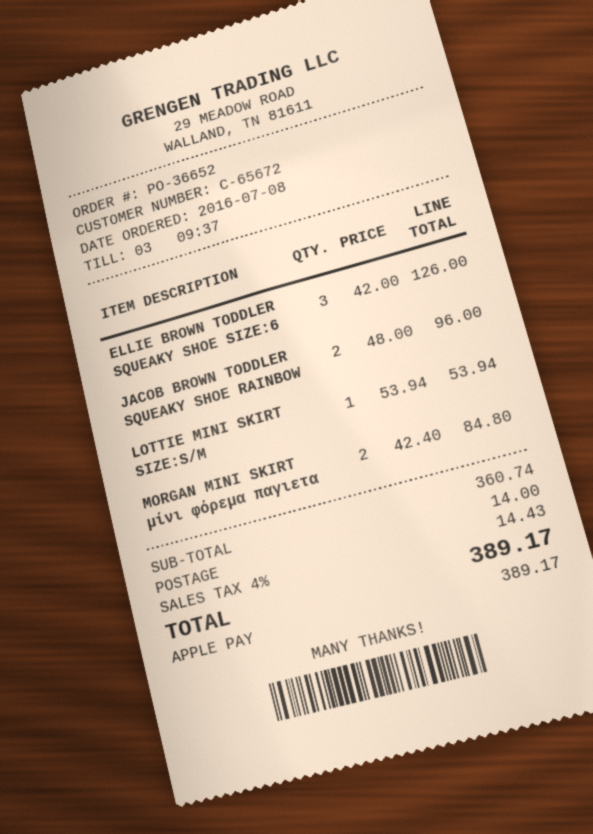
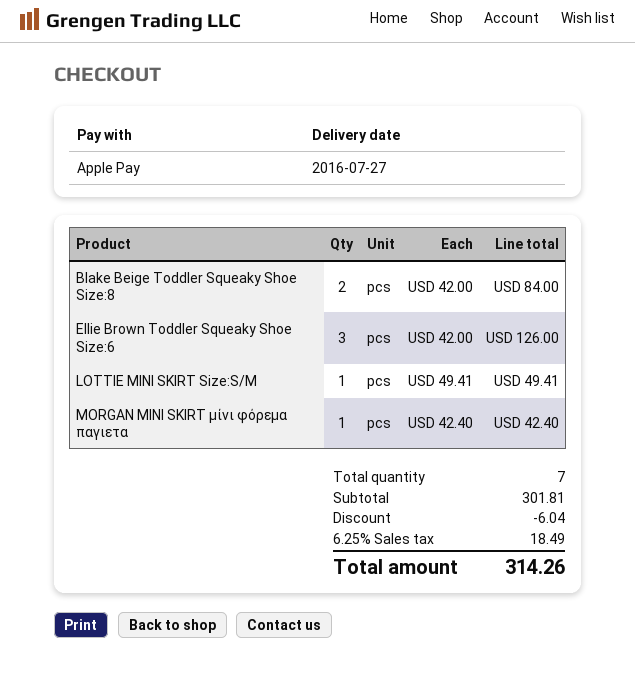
JACOB BROWN TODDLER SQUEAKY SHOE RAINBOW: 2 x 48.00 = 96.00 -> none
LOTTIE MINI SKIRT SIZE:S/M: 1 x 53.94 = 53.94 -> 1 x 49.41 = 49.41
MORGAN MINI SKIRT μίνι φόρεμα παγιετα: 2 x 42.40 = 84.80 -> 1 x 42.40 = 42.40
Blake Beige Toddler Squeaky Shoe Size:8: none -> 2 x 42.00 = 84.00
subtotal: 360.74 -> 301.81
discount: none -> 6.04
shipping: 14.00 -> none
tax: 4% = 14.43 -> 6.25% = 18.49
total: 389.17 -> 314.26

